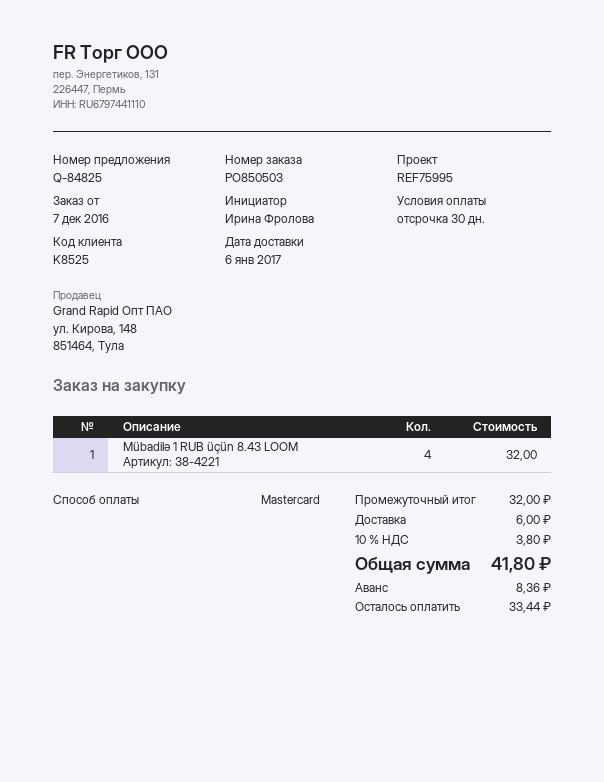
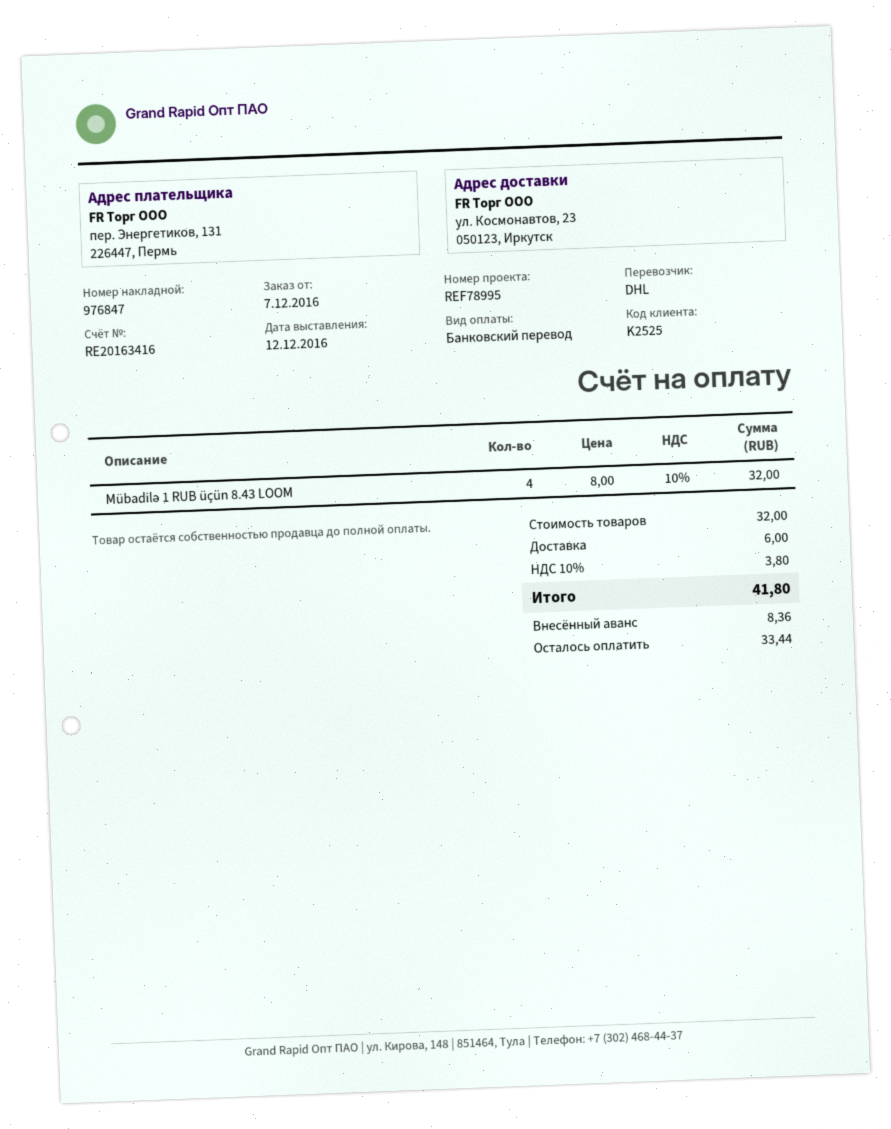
customer number: K8525 -> K2525
reference: REF75995 -> REF78995
payment method: Mastercard -> bank transfer

